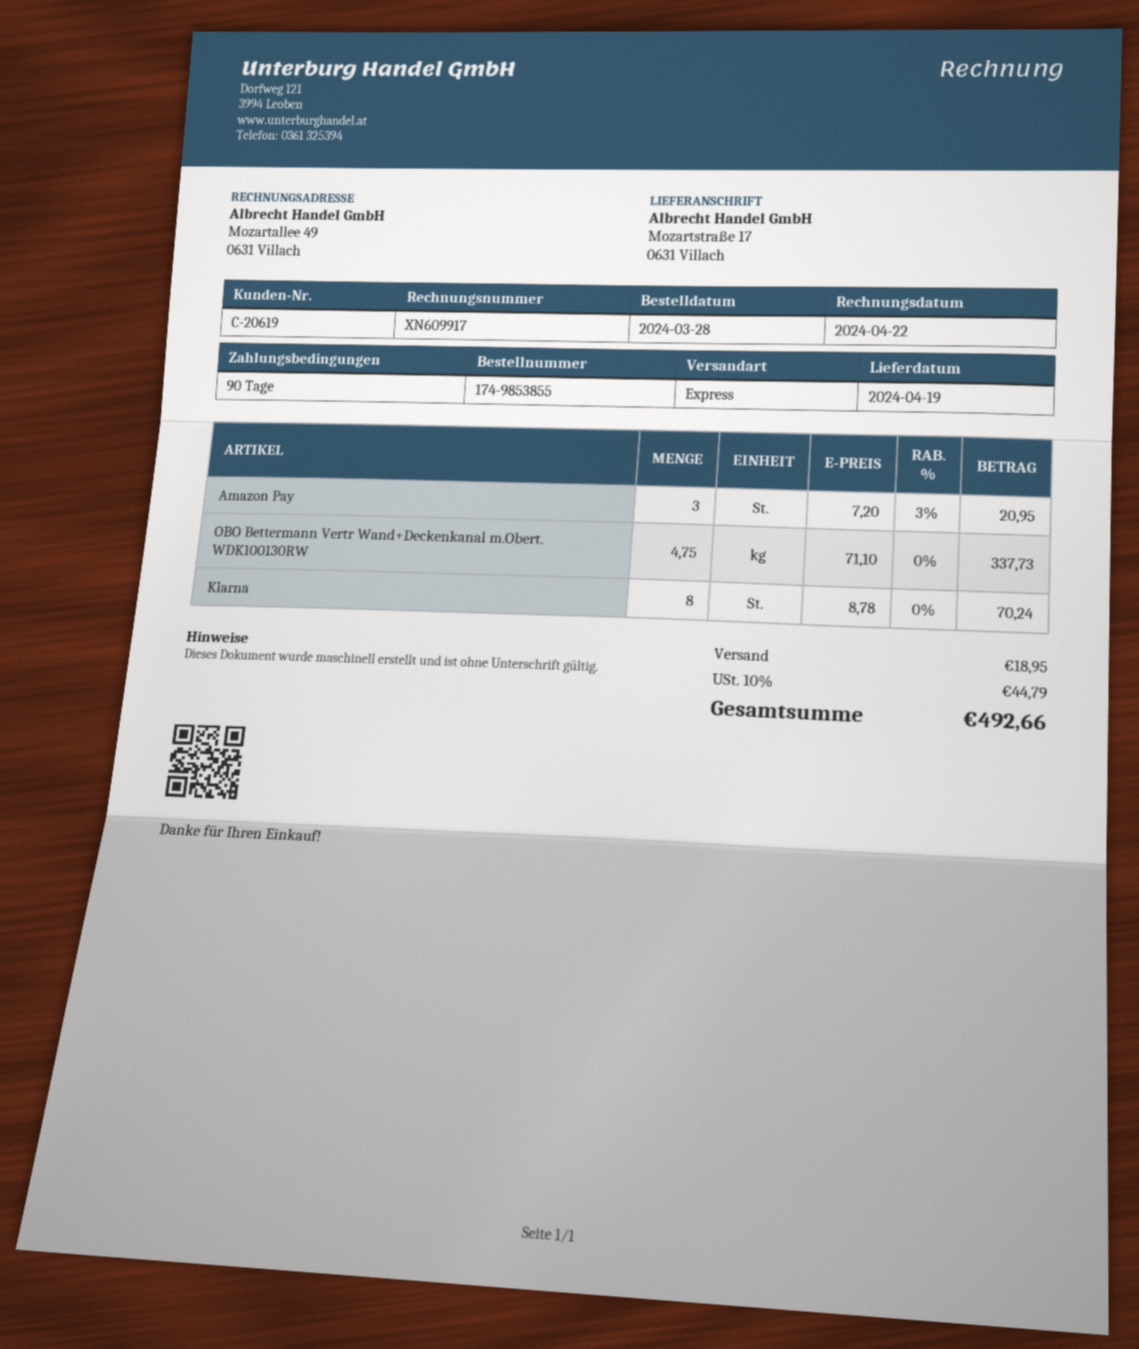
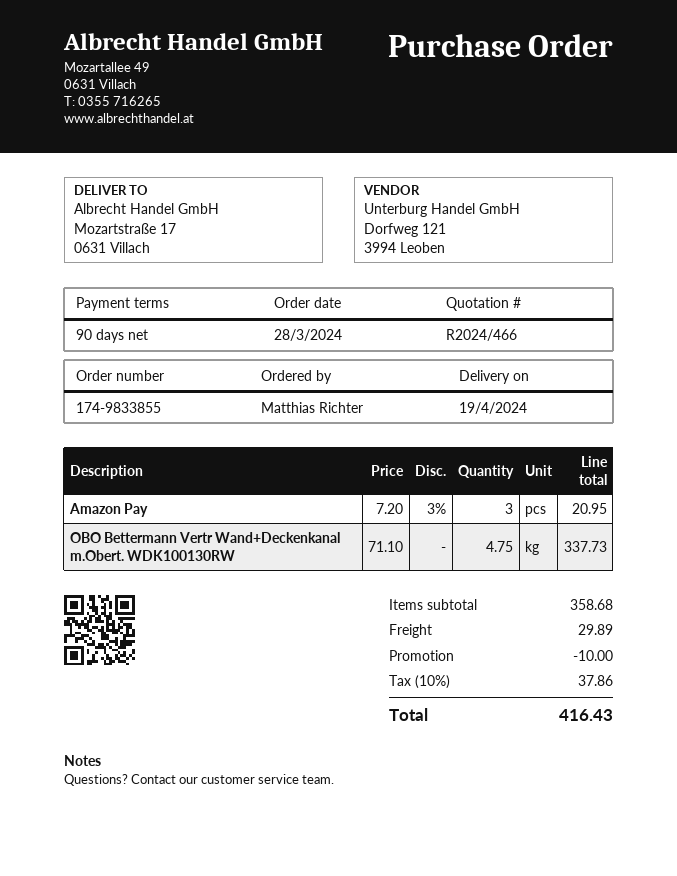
order number: 174-9853855 -> 174-9833855
Klarna: 8 x 8.78 = 70.24 -> none
discount: none -> 10.00
shipping: 18.95 -> 29.89
tax: 10% = 44.79 -> 10% = 37.86
total: 492.66 -> 416.43

